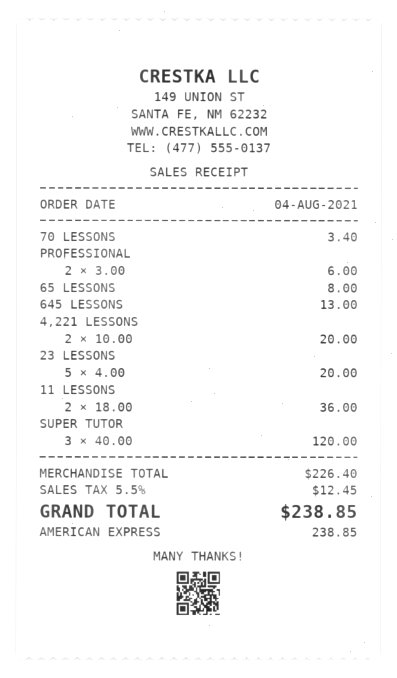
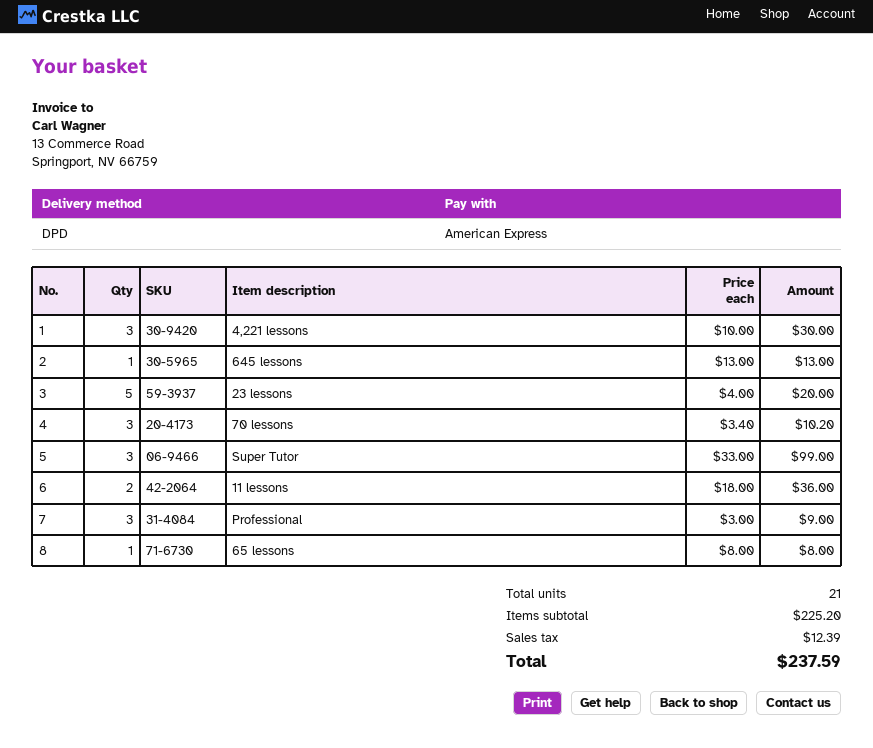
70 LESSONS: 1 x 3.40 = 3.40 -> 3 x 3.40 = 10.20
PROFESSIONAL: 2 x 3.00 = 6.00 -> 3 x 3.00 = 9.00
4,221 LESSONS: 2 x 10.00 = 20.00 -> 3 x 10.00 = 30.00
SUPER TUTOR: 3 x 40.00 = 120.00 -> 3 x 33.00 = 99.00
subtotal: 226.40 -> 225.20
tax: 12.45 -> 12.39
total: 238.85 -> 237.59

